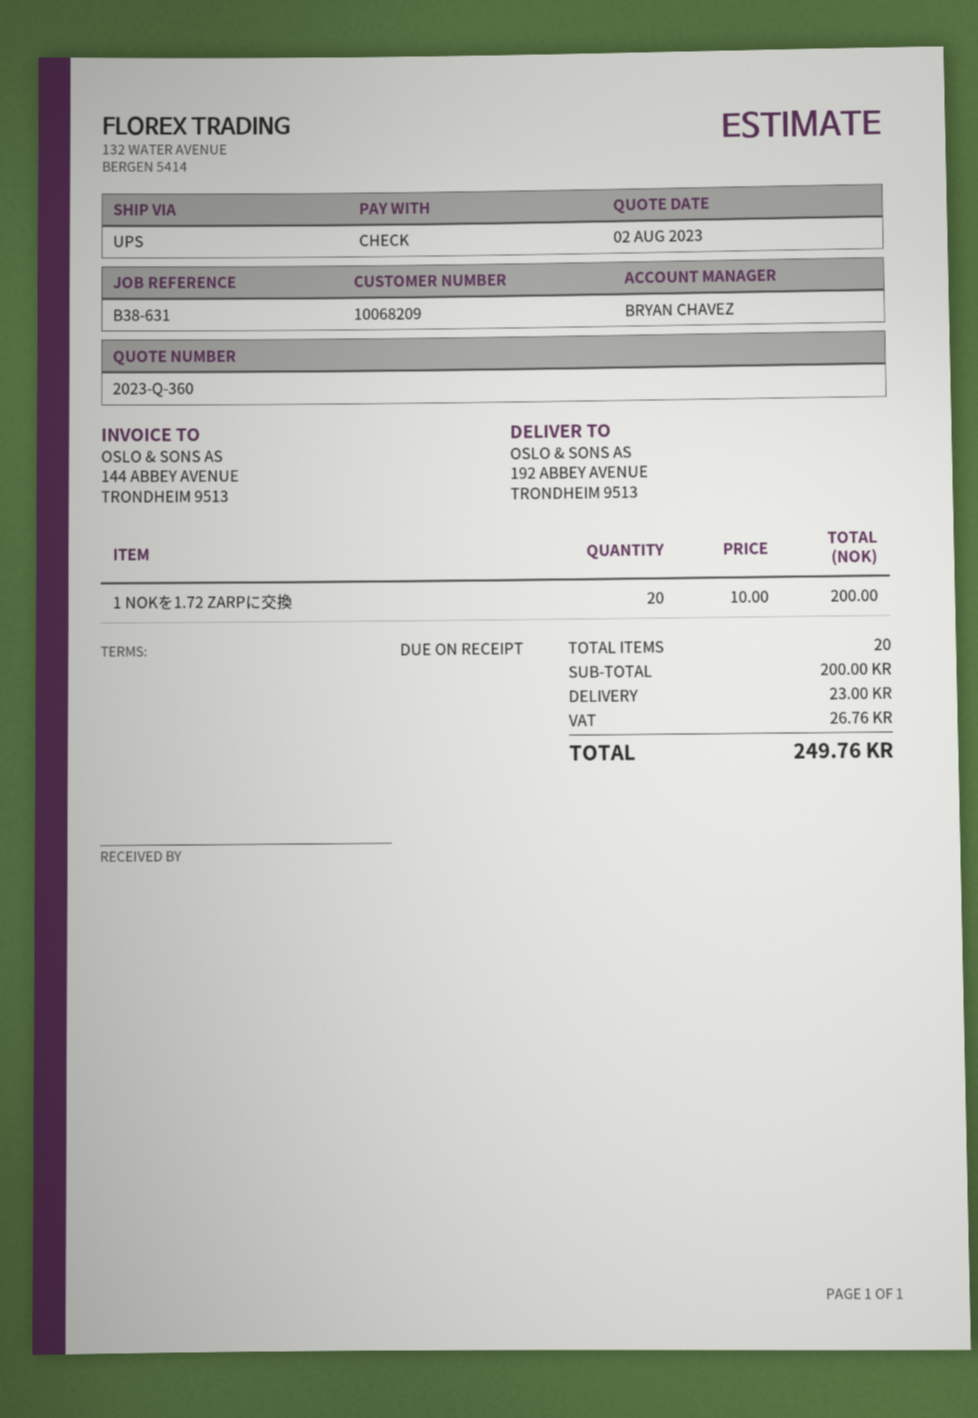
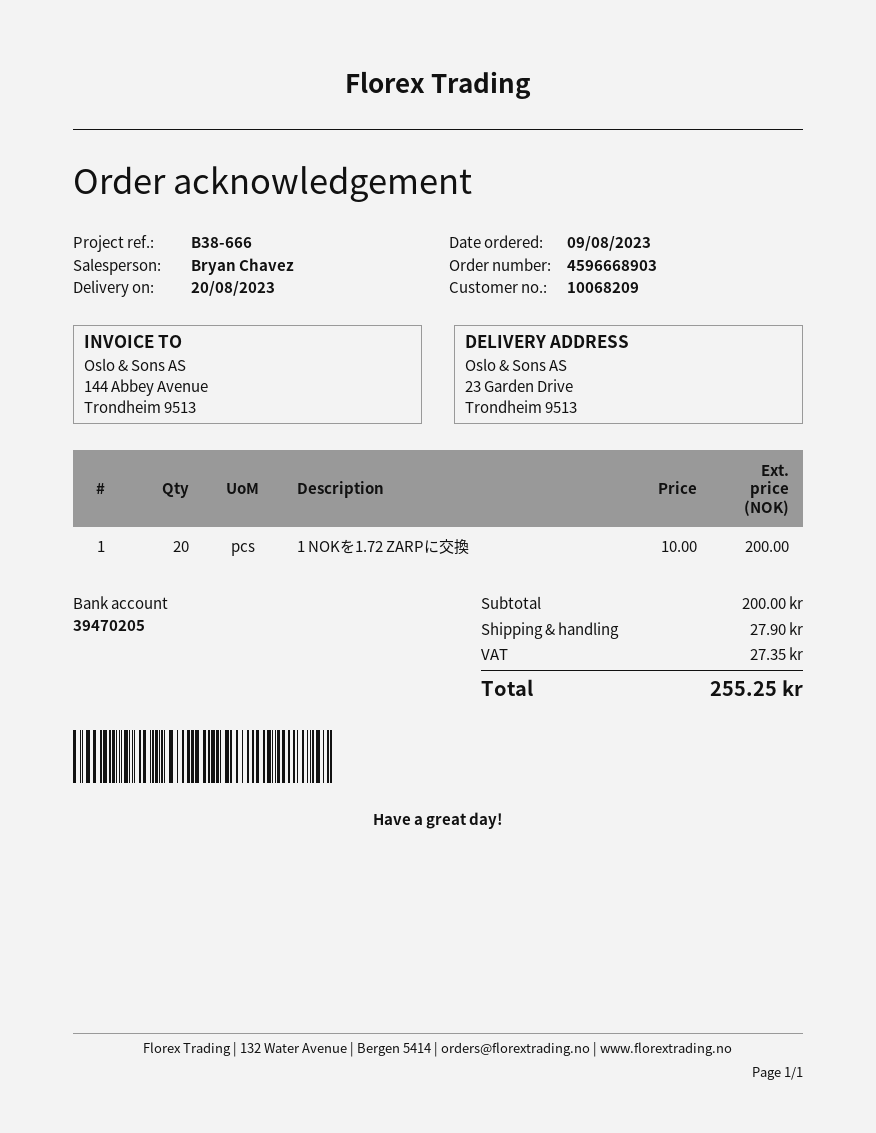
reference: B38-631 -> B38-666
ship to: 192 ABBEY AVENUE, TRONDHEIM 9513 -> 23 Garden Drive, Trondheim 9513
shipping: 23.00 -> 27.90
tax: 26.76 -> 27.35
total: 249.76 -> 255.25

